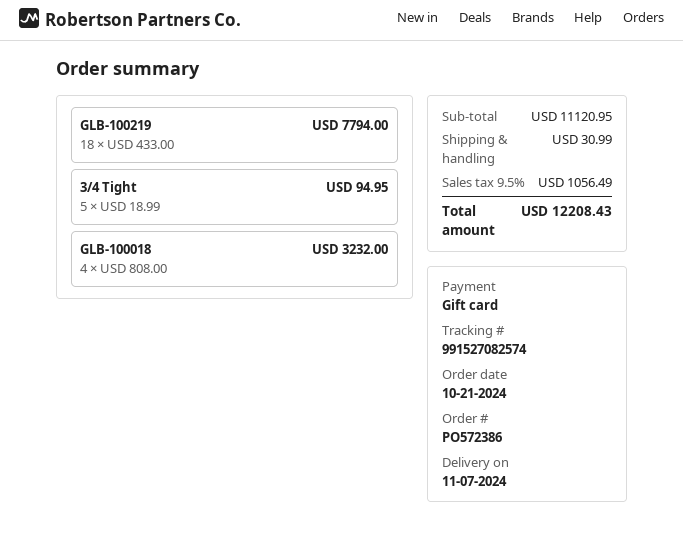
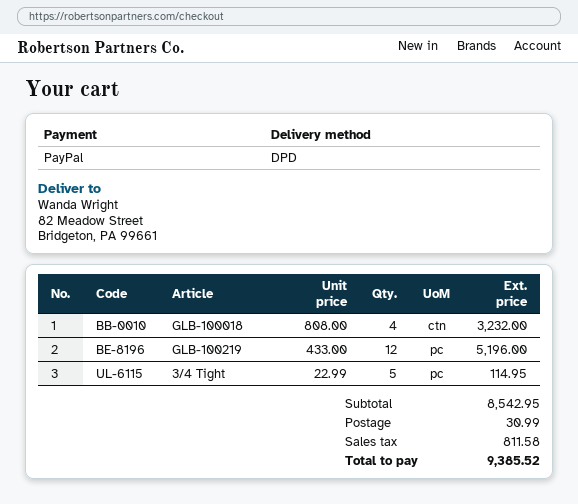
payment method: gift card -> PayPal
GLB-100219: 18 x 433.00 = 7794.00 -> 12 x 433.00 = 5196.00
3/4 Tight: 5 x 18.99 = 94.95 -> 5 x 22.99 = 114.95
subtotal: 11120.95 -> 8542.95
tax: 1056.49 -> 811.58
total: 12208.43 -> 9385.52

